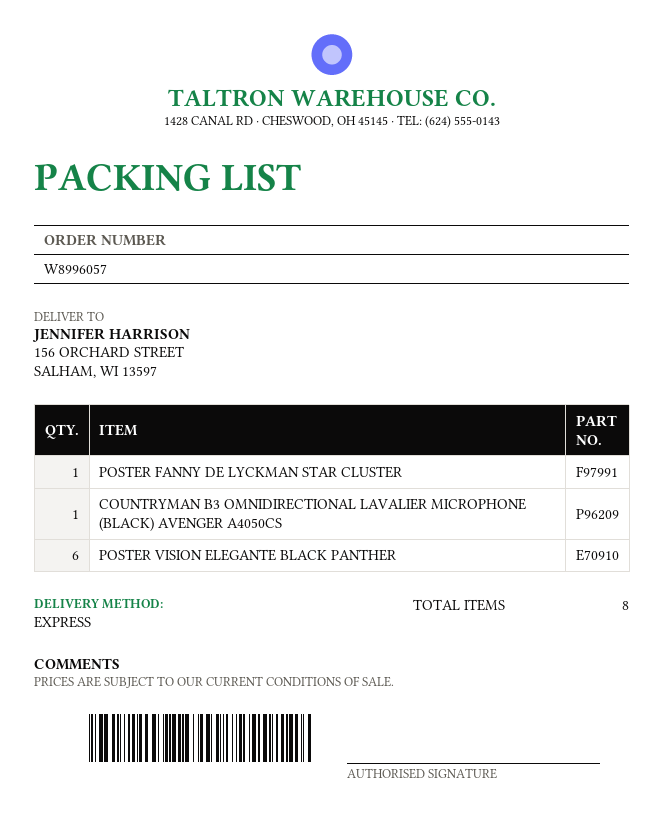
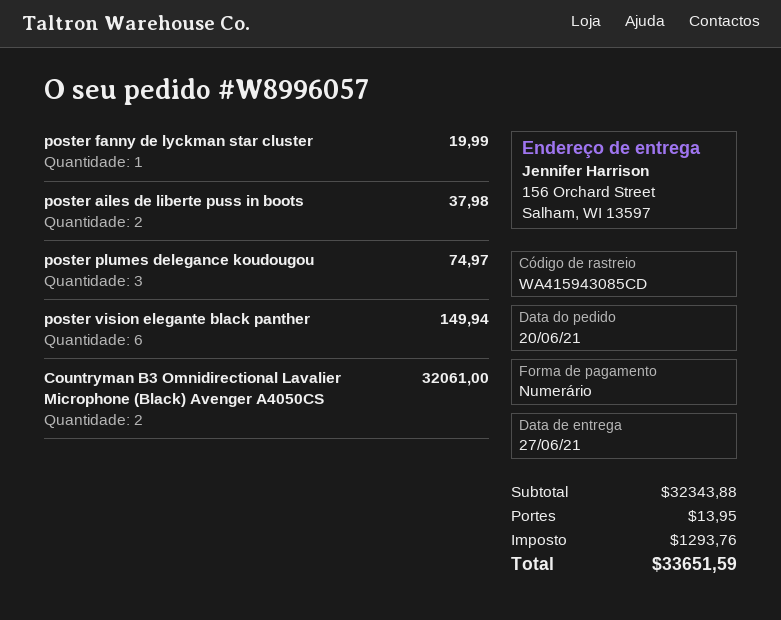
COUNTRYMAN B3 OMNIDIRECTIONAL LAVALIER MICROPHONE (BLACK) AVENGER A4050CS: 1 -> 2
poster ailes de liberte puss in boots: none -> 2
poster plumes delegance koudougou: none -> 3

